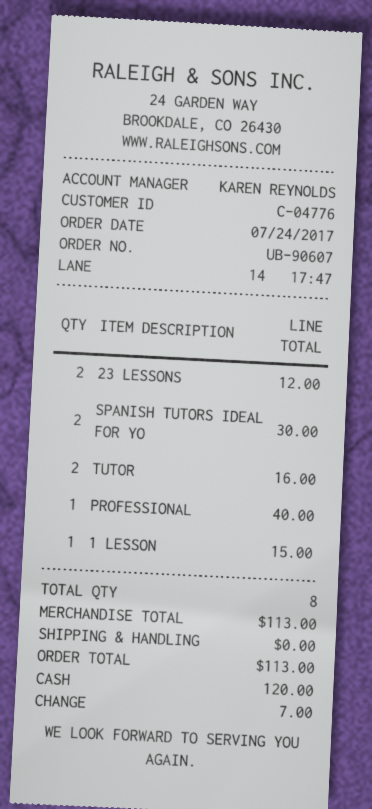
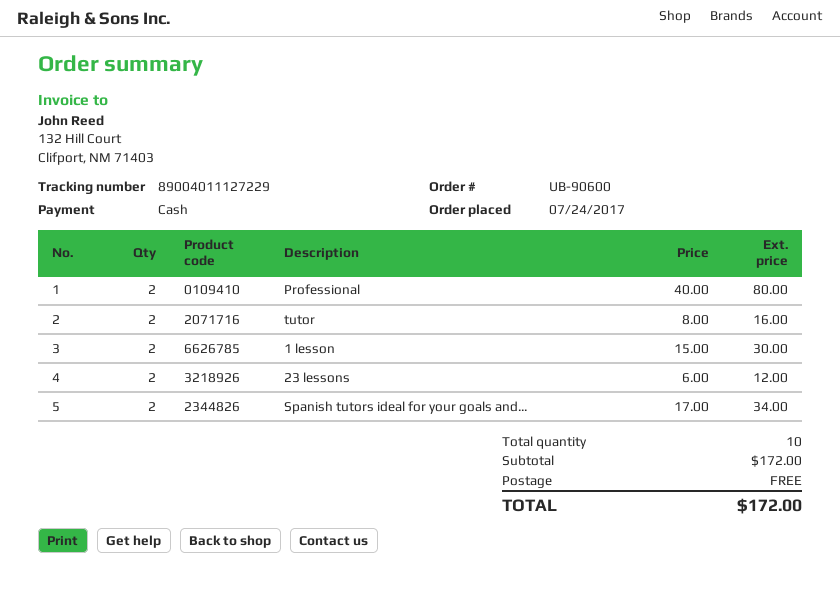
order number: UB-90607 -> UB-90600
SPANISH TUTORS IDEAL FOR YO: 2 for 30.00 -> 2 for 34.00
PROFESSIONAL: 1 for 40.00 -> 2 for 80.00
1 LESSON: 1 for 15.00 -> 2 for 30.00
total quantity: 8 -> 10
subtotal: 113.00 -> 172.00
total: 113.00 -> 172.00

